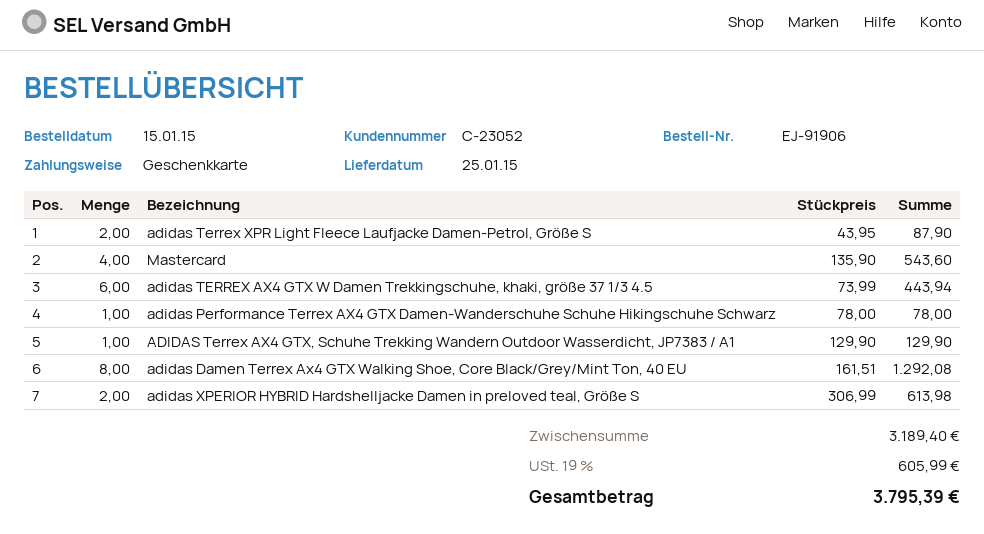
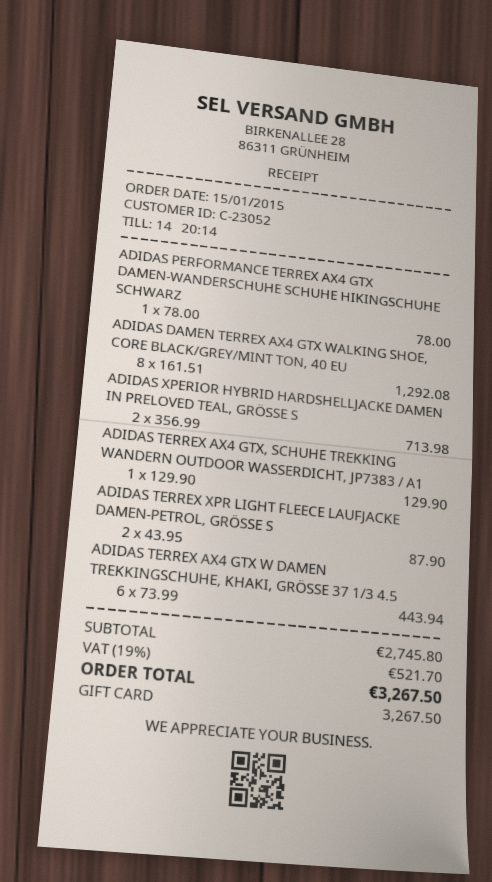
Mastercard: 4 x 135.90 = 543.60 -> none
adidas XPERIOR HYBRID Hardshelljacke Damen in preloved teal, Größe S: 2 x 306.99 = 613.98 -> 2 x 356.99 = 713.98
subtotal: 3189.40 -> 2745.80
tax: 19% = 605.99 -> 19% = 521.70
total: 3795.39 -> 3267.50

